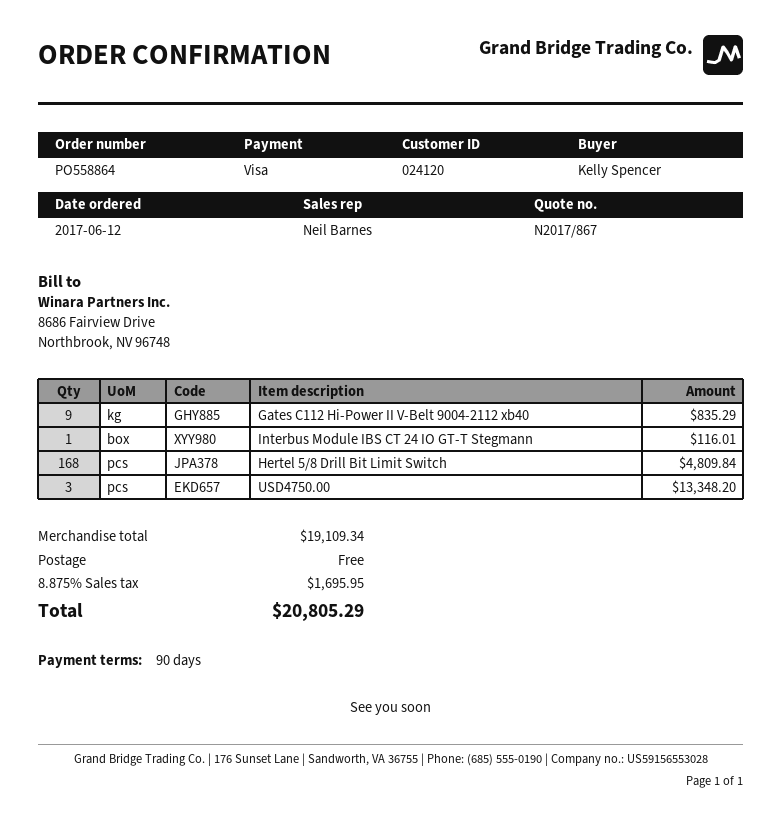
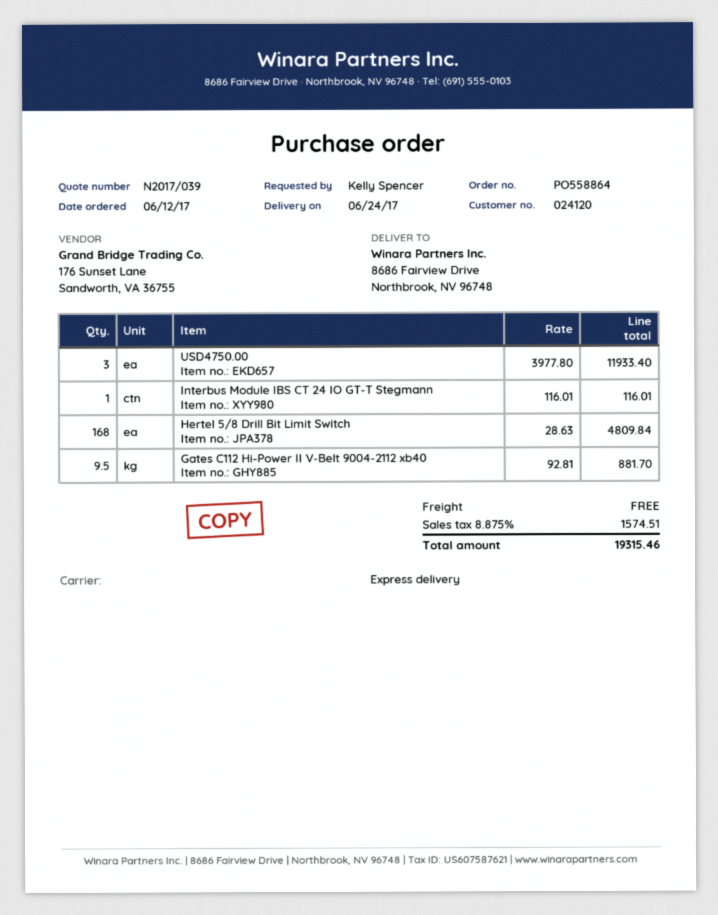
quote number: N2017/867 -> N2017/039
Gates C112 Hi-Power II V-Belt 9004-2112 xb40: 9 for 835.29 -> 9.5 for 881.70
USD4750.00: 3 for 13348.20 -> 3 for 11933.40
tax: 8.875% = 1695.95 -> 8.875% = 1574.51
total: 20805.29 -> 19315.46

